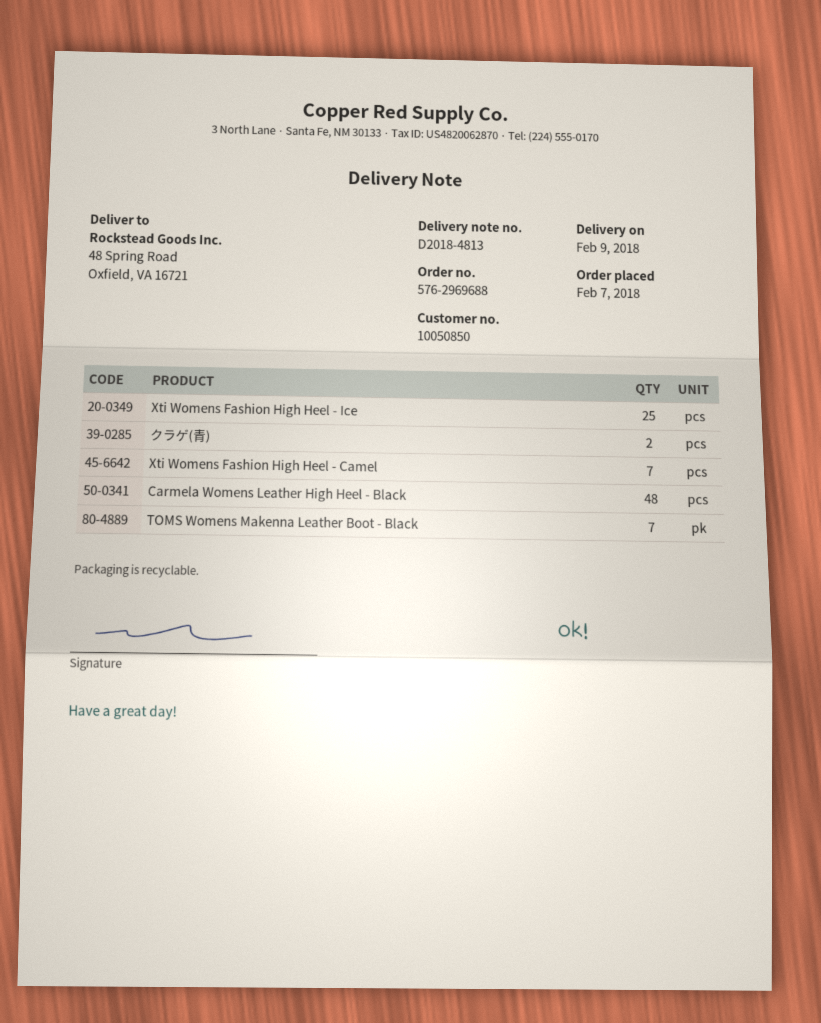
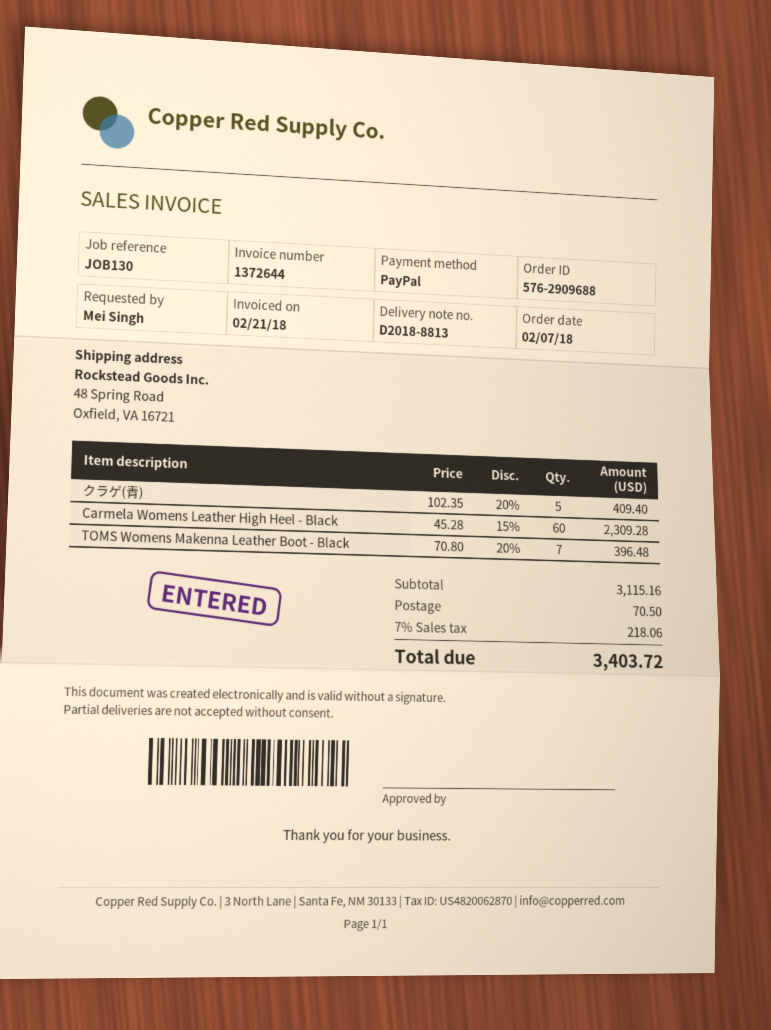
order number: 576-2969688 -> 576-2909688
delivery note number: D2018-4813 -> D2018-8813
Xti Womens Fashion High Heel - Ice: 25 -> none
クラゲ(青): 2 -> 5
Xti Womens Fashion High Heel - Camel: 7 -> none
Carmela Womens Leather High Heel - Black: 48 -> 60

